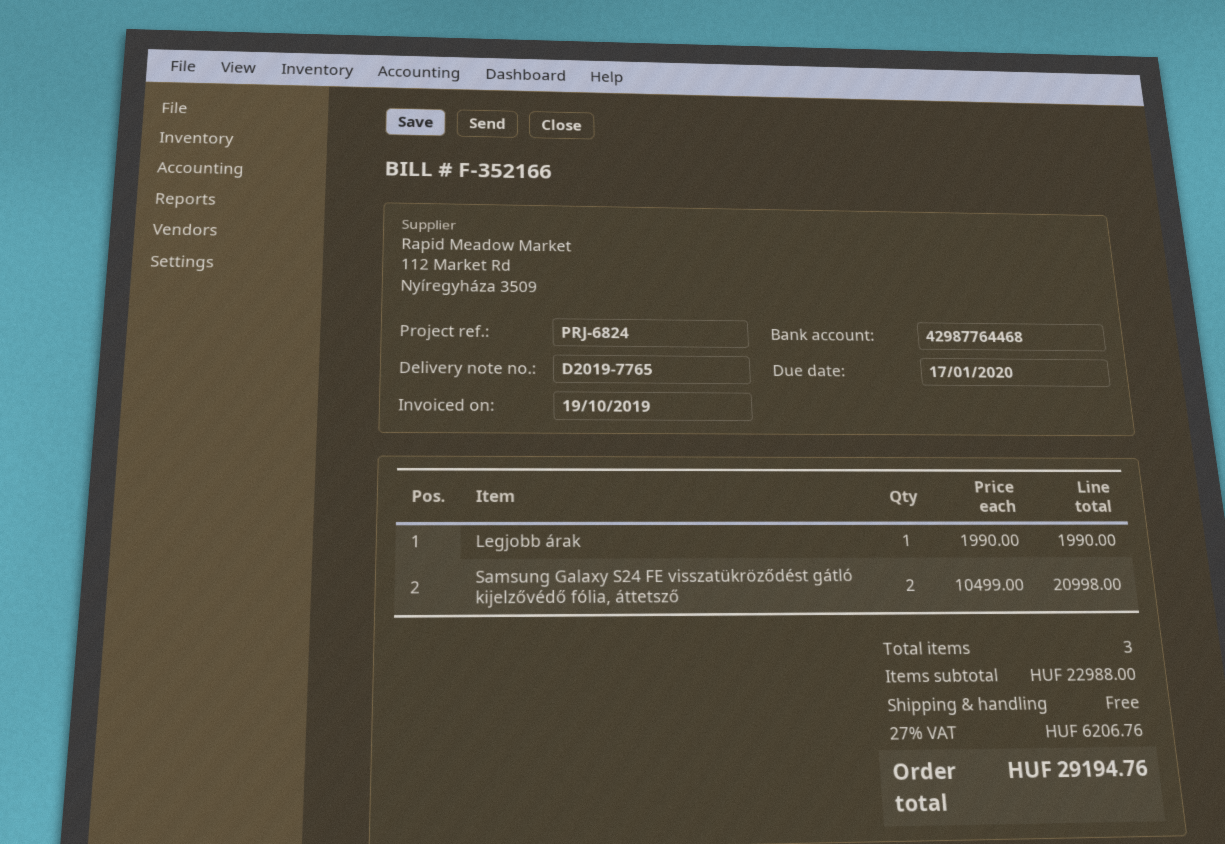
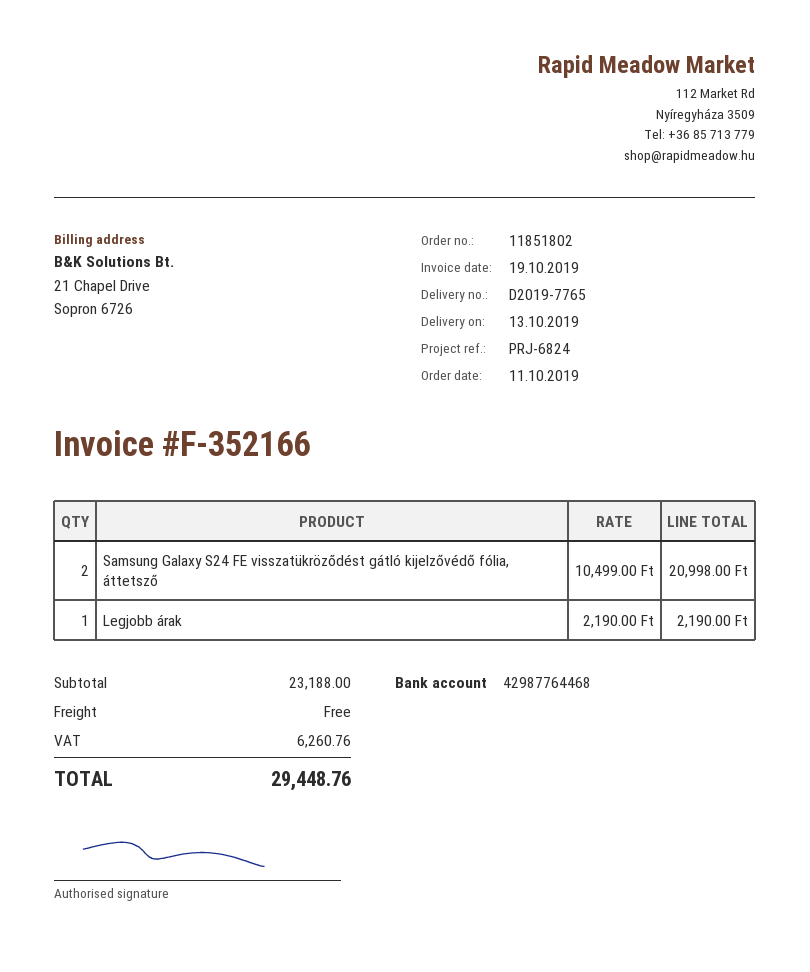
Legjobb árak: 1 x 1990.00 = 1990.00 -> 1 x 2190.00 = 2190.00
subtotal: 22988.00 -> 23188.00
tax: 6206.76 -> 6260.76
total: 29194.76 -> 29448.76

